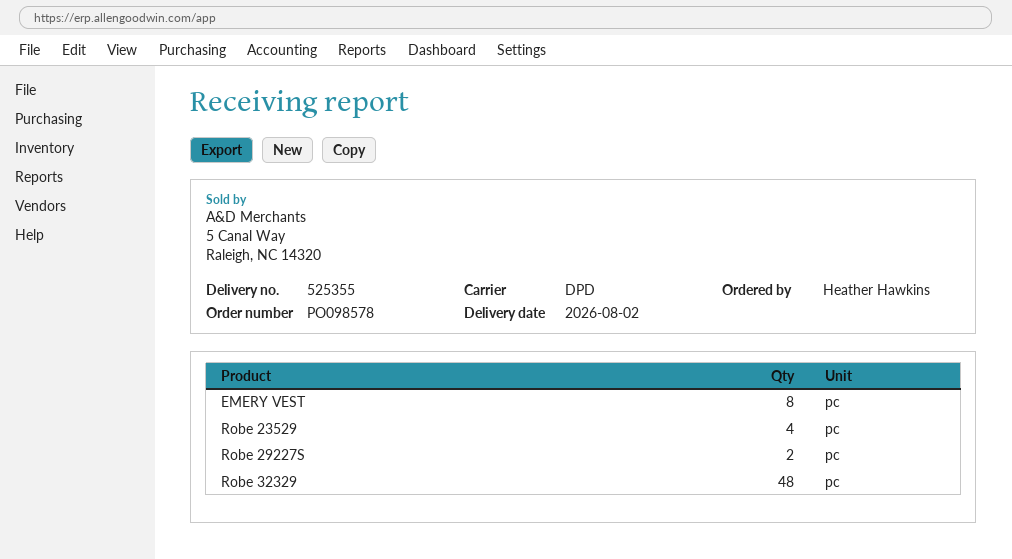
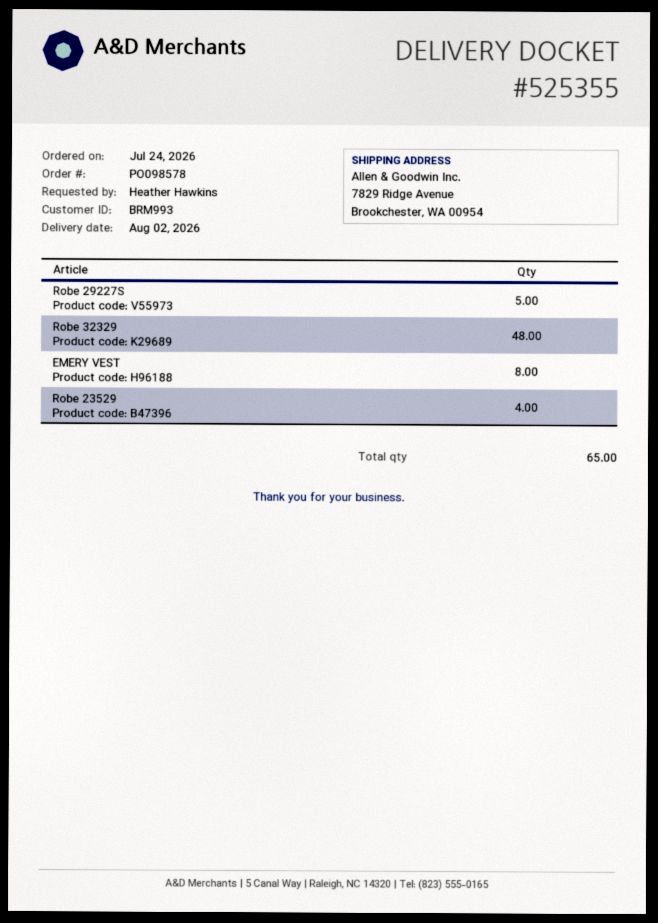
Robe 29227S: 2 -> 5

